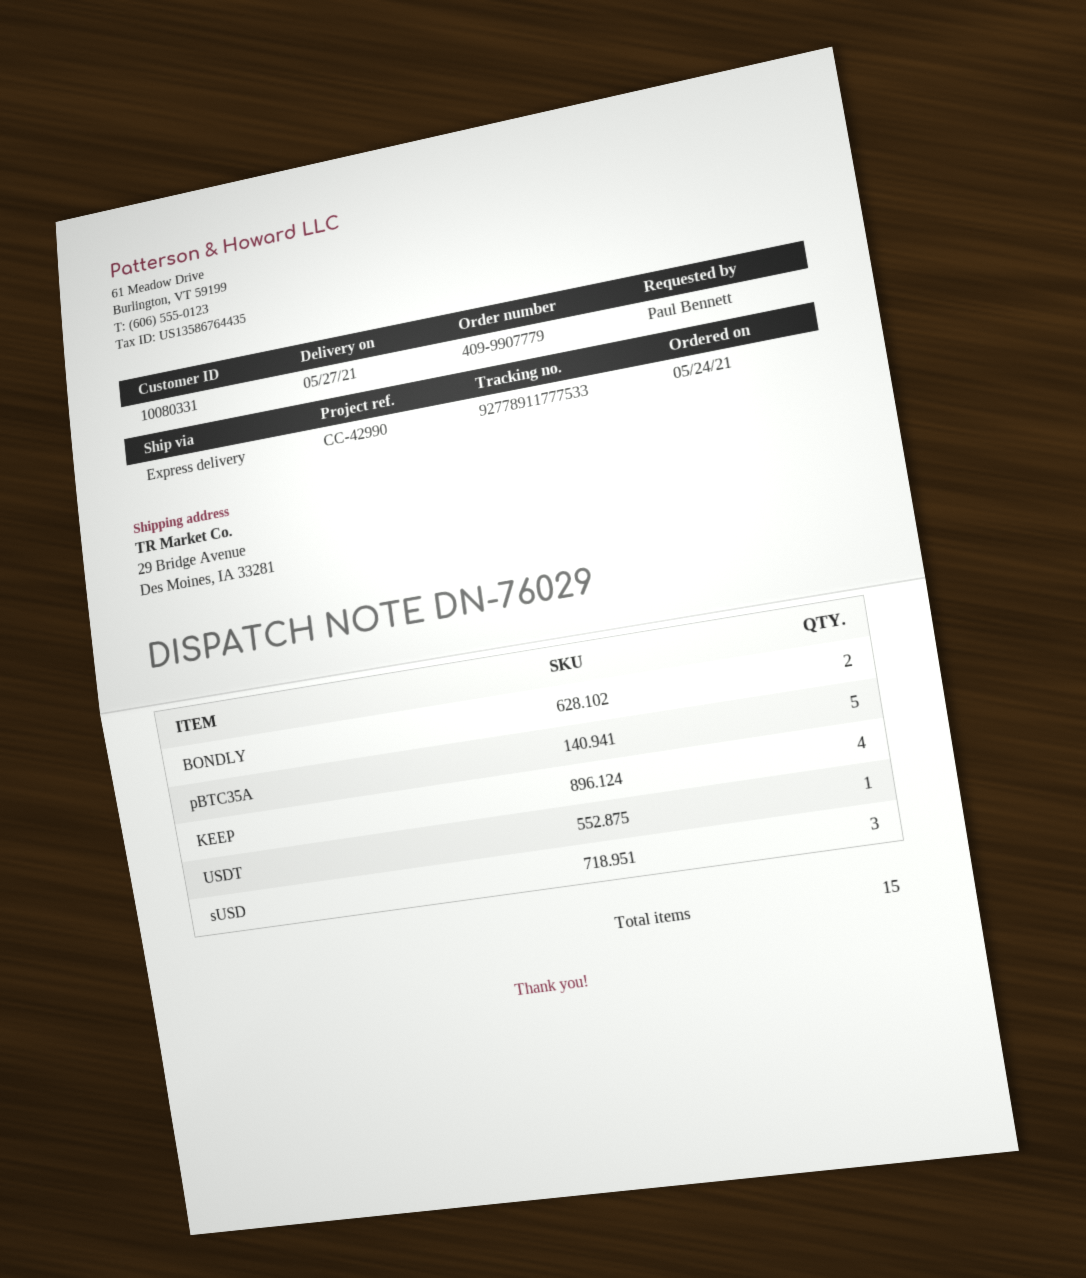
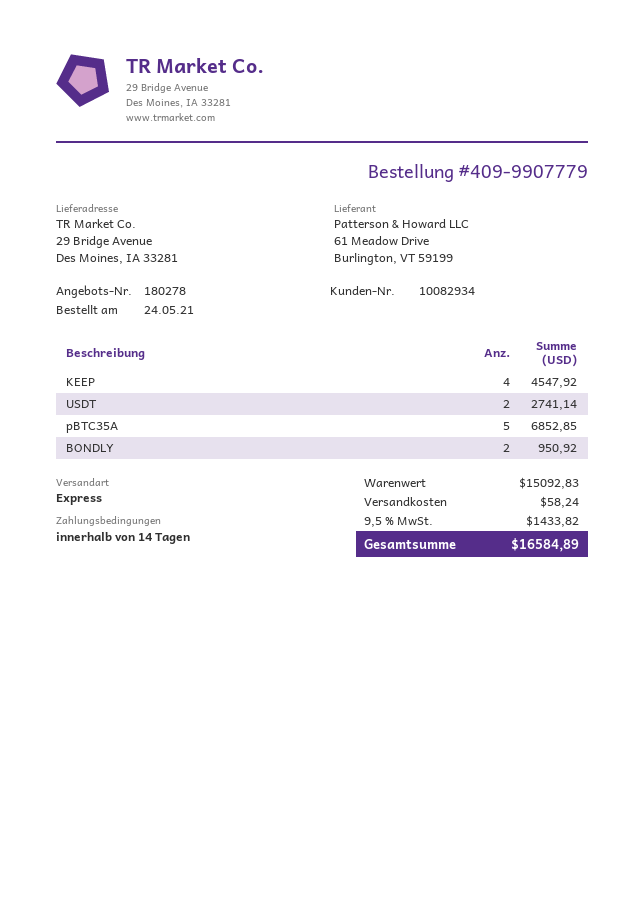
customer number: 10080331 -> 10082934
USDT: 1 -> 2
sUSD: 3 -> none

